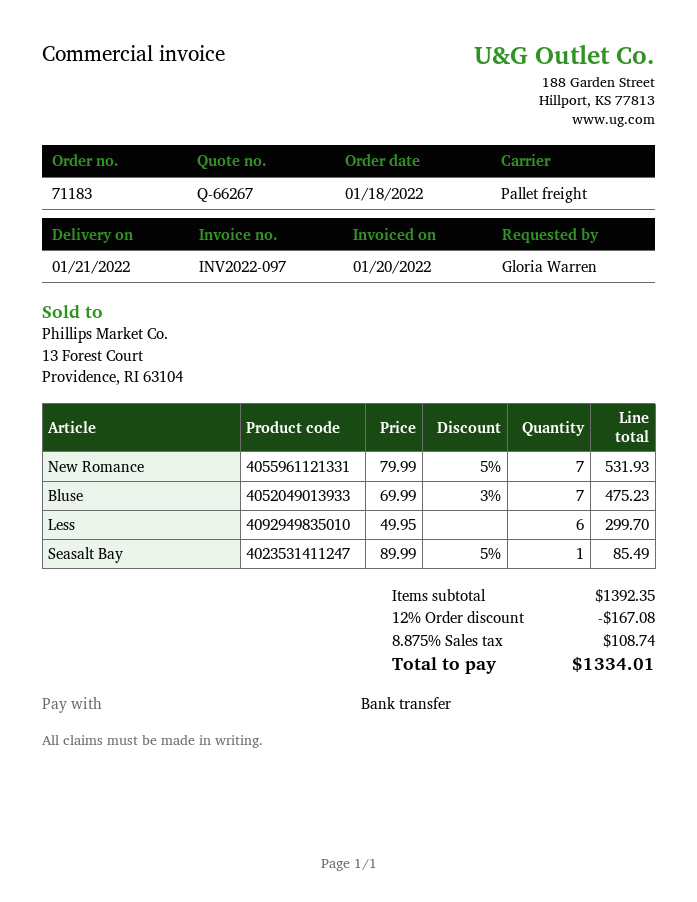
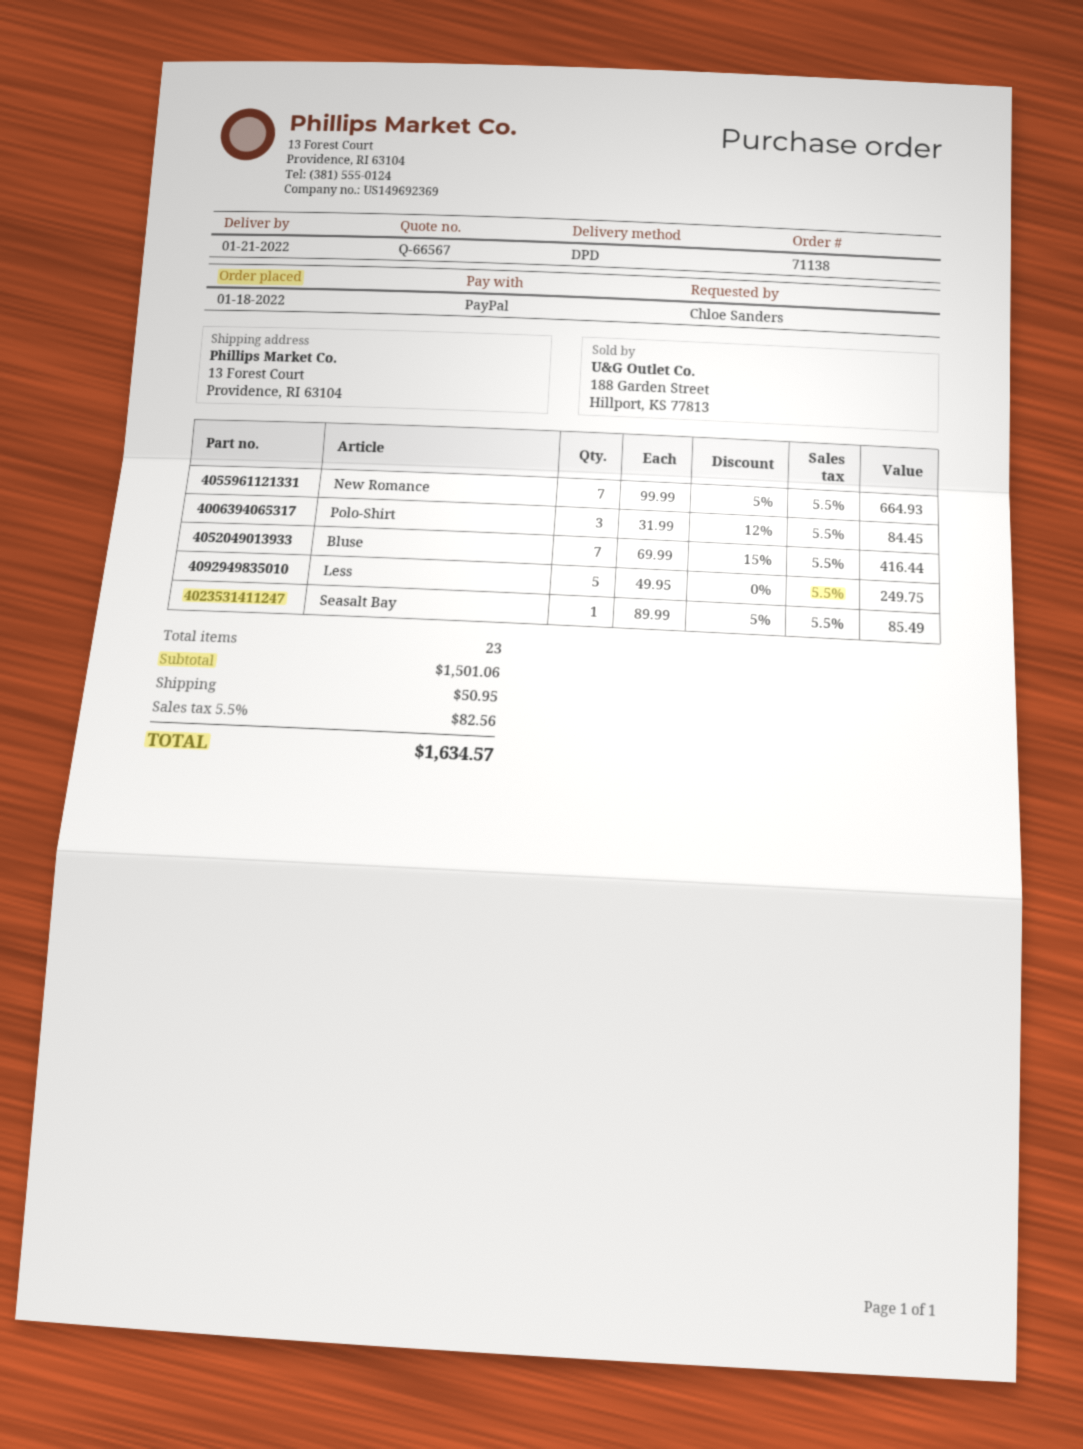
quote number: Q-66267 -> Q-66567
order number: 71183 -> 71138
ordered by: Gloria Warren -> Chloe Sanders
payment method: bank transfer -> PayPal
shipping method: pallet freight -> DPD
New Romance: 7 x 79.99 - 5% = 531.93 -> 7 x 99.99 - 5% = 664.93
Bluse: 7 x 69.99 - 3% = 475.23 -> 7 x 69.99 - 15% = 416.44
Less: 6 x 49.95 = 299.70 -> 5 x 49.95 = 249.75
Polo-Shirt: none -> 3 x 31.99 - 12% = 84.45
subtotal: 1392.35 -> 1501.06
discount: 12% = 167.08 -> none
shipping: none -> 50.95
tax: 8.875% = 108.74 -> 5.5% = 82.56
total: 1334.01 -> 1634.57

